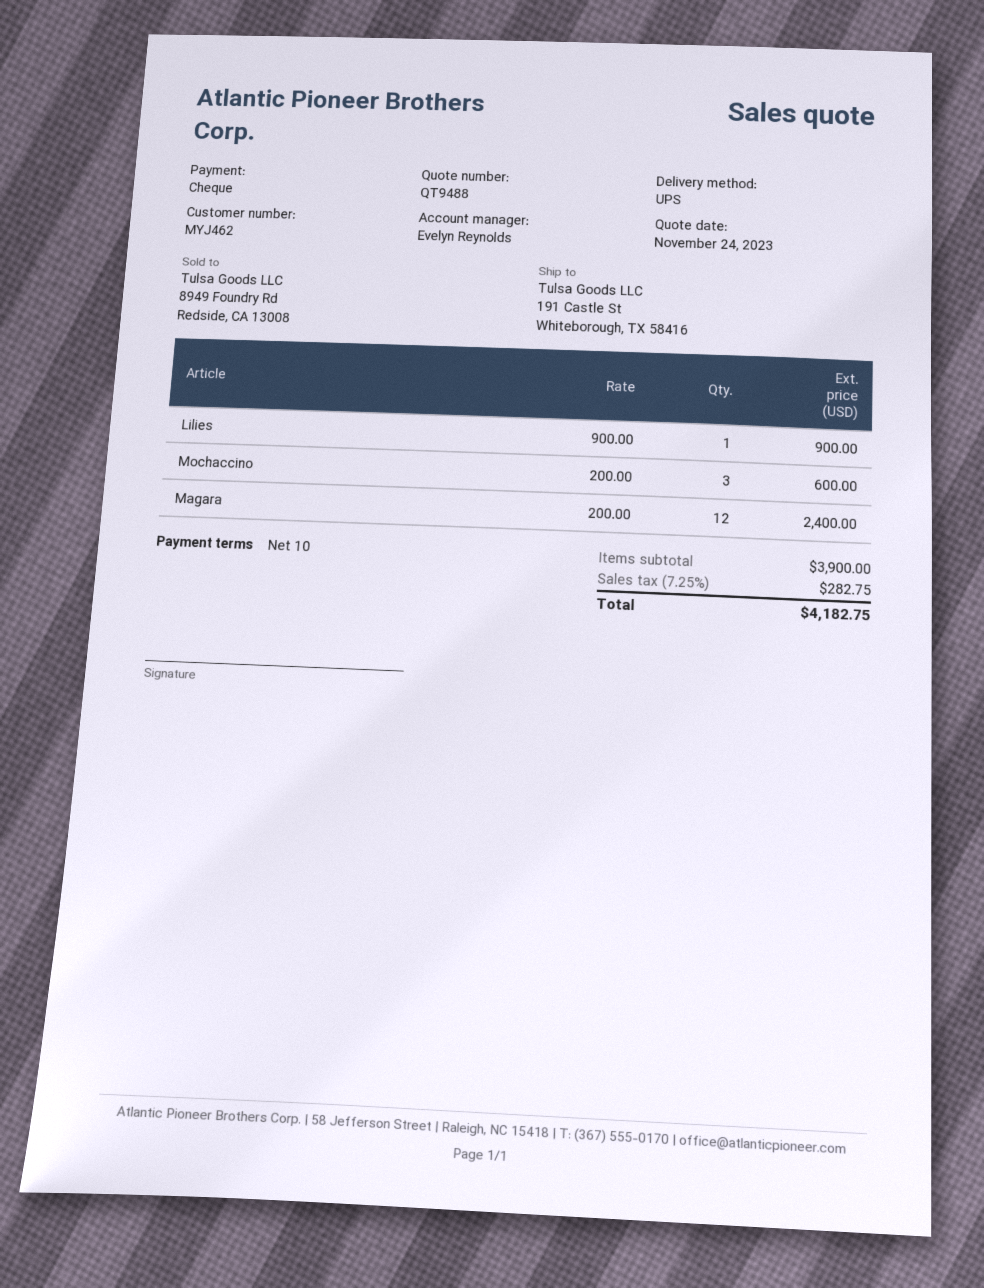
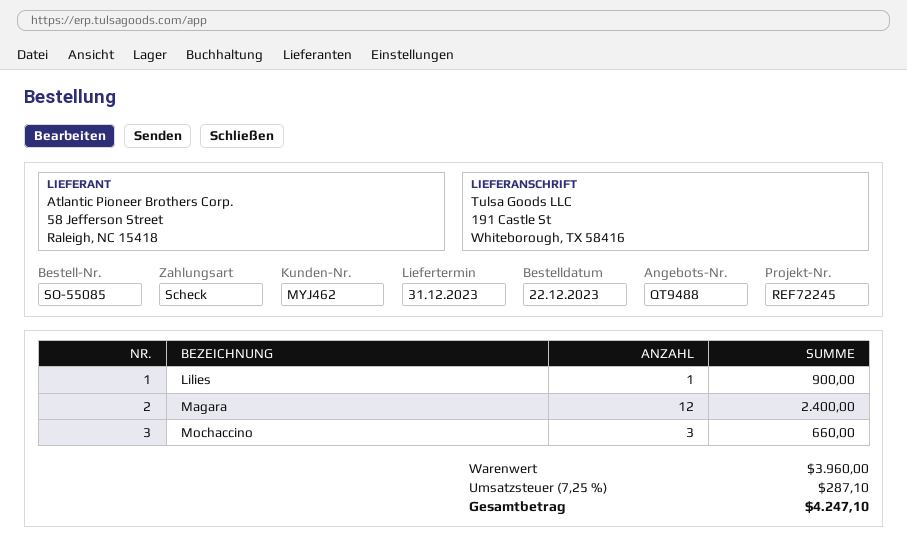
Mochaccino: 3 for 600.00 -> 3 for 660.00
subtotal: 3900.00 -> 3960.00
tax: 7.25% = 282.75 -> 7.25% = 287.10
total: 4182.75 -> 4247.10

